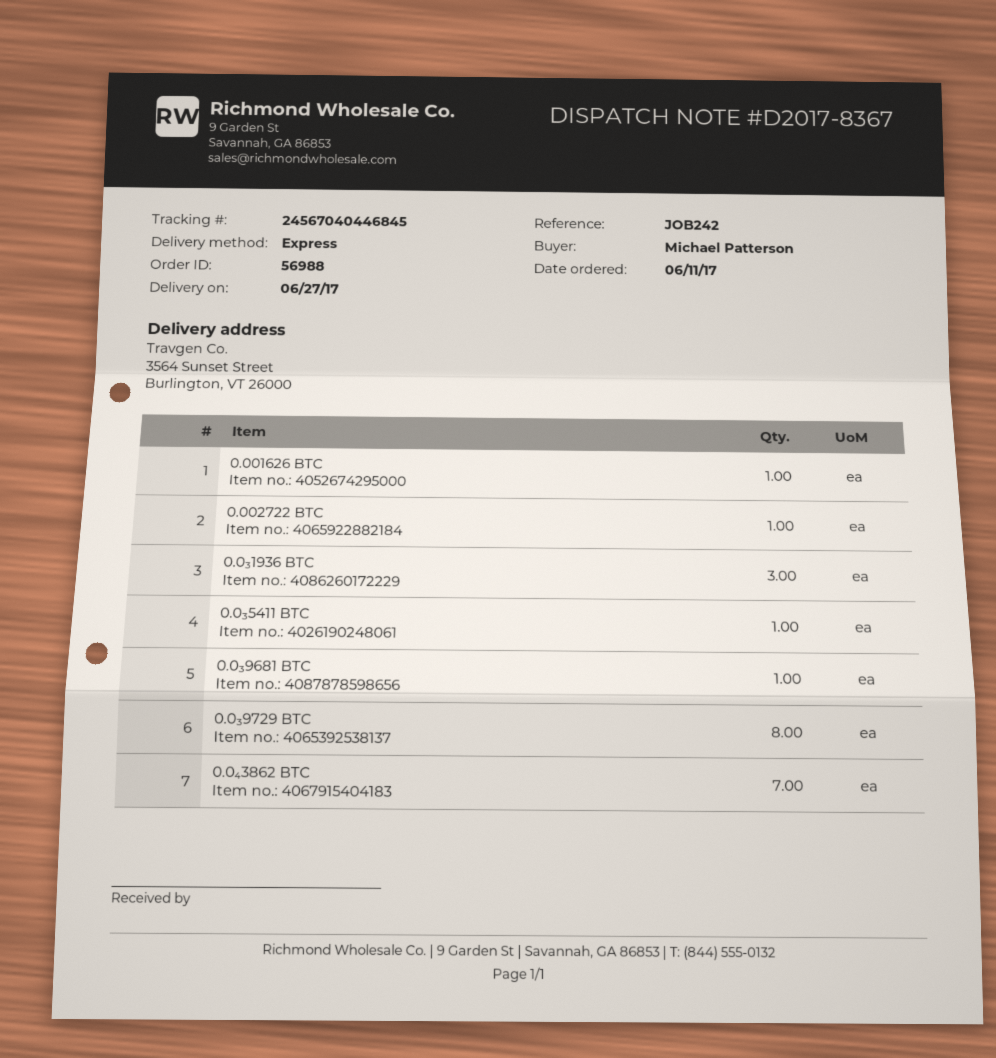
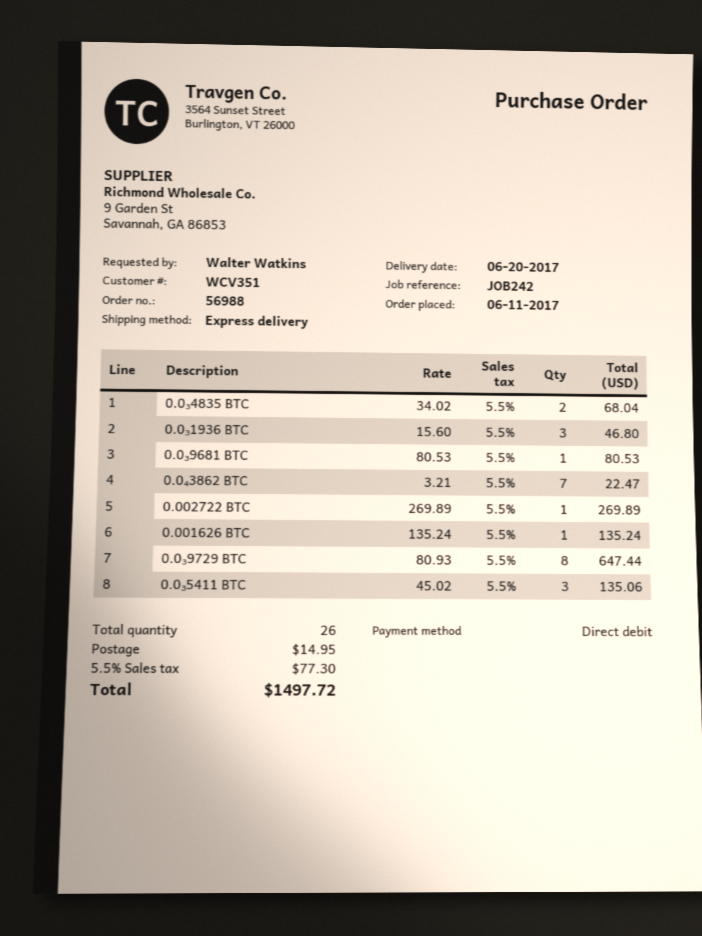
delivery date: 2017-06-27 -> 2017-06-20
ordered by: Michael Patterson -> Walter Watkins
0.0₃5411 BTC: 1 -> 3
0.0₃4835 BTC: none -> 2

